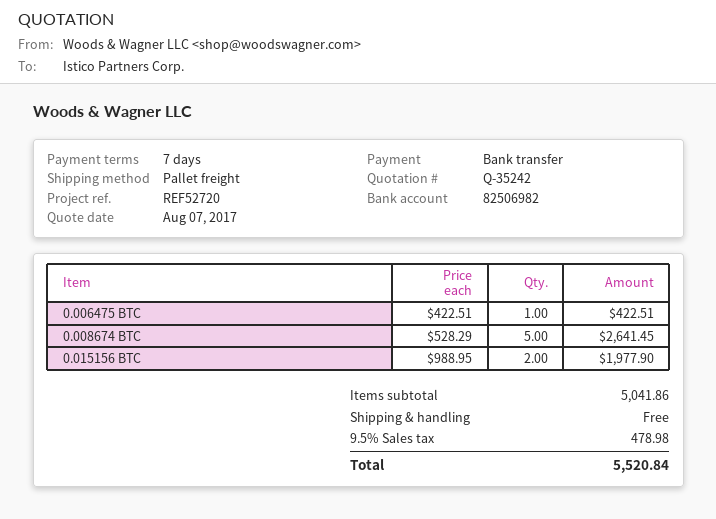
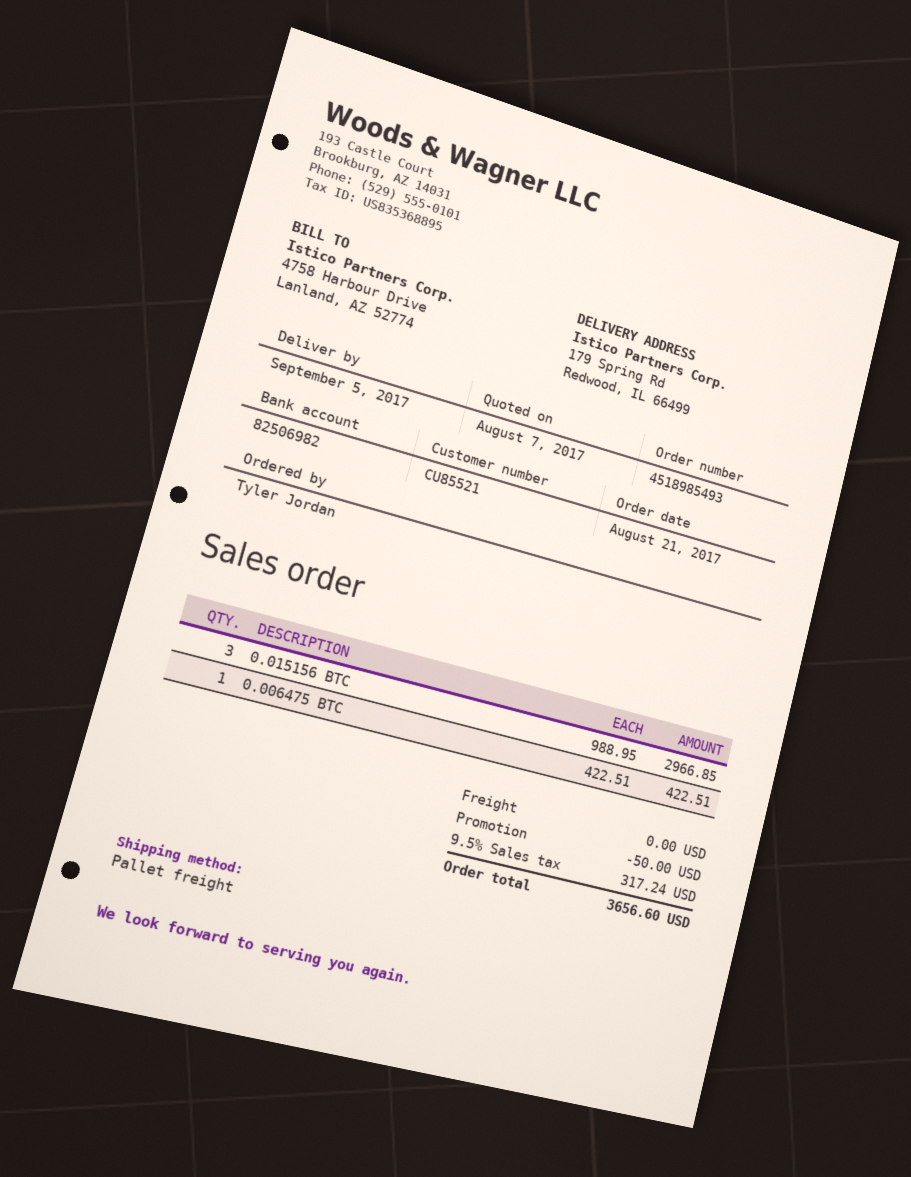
0.008674 BTC: 5 x 528.29 = 2641.45 -> none
0.015156 BTC: 2 x 988.95 = 1977.90 -> 3 x 988.95 = 2966.85
discount: none -> 50.00
tax: 9.5% = 478.98 -> 9.5% = 317.24
total: 5520.84 -> 3656.60

